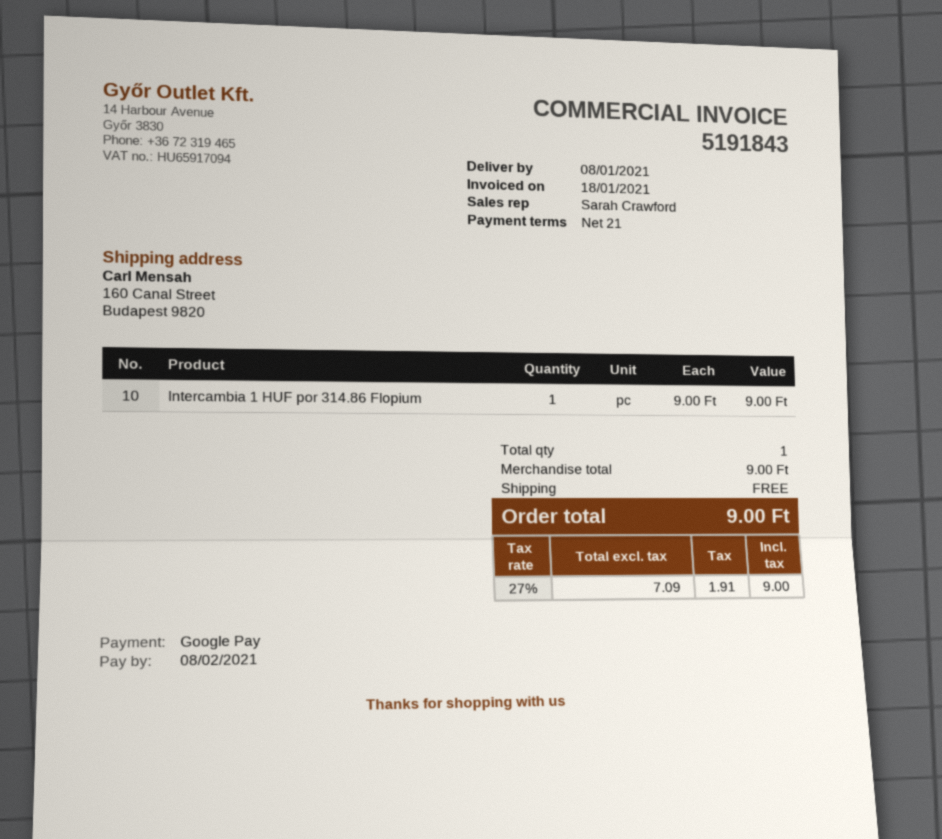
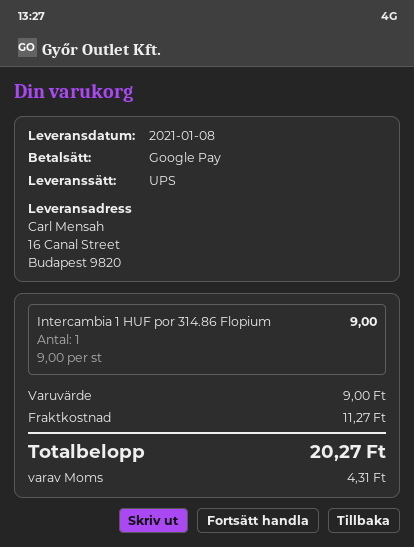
ship to: 160 Canal Street, Budapest 9820 -> 16 Canal Street, Budapest 9820
shipping: 0.00 -> 11.27
tax: 1.91 -> 4.31
total: 9.00 -> 20.27

